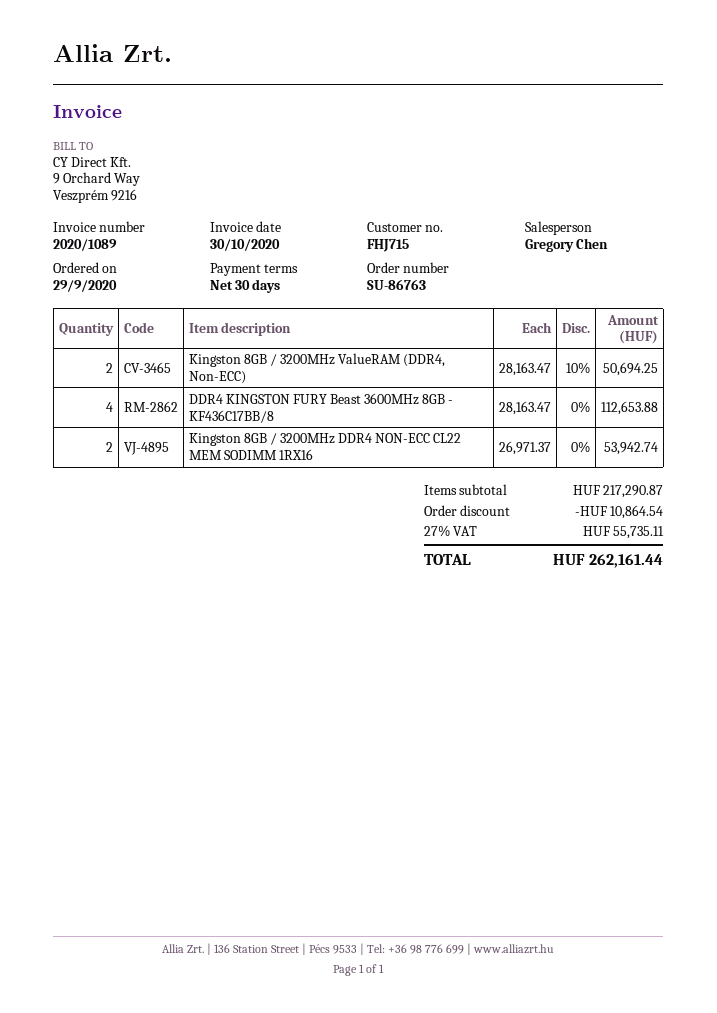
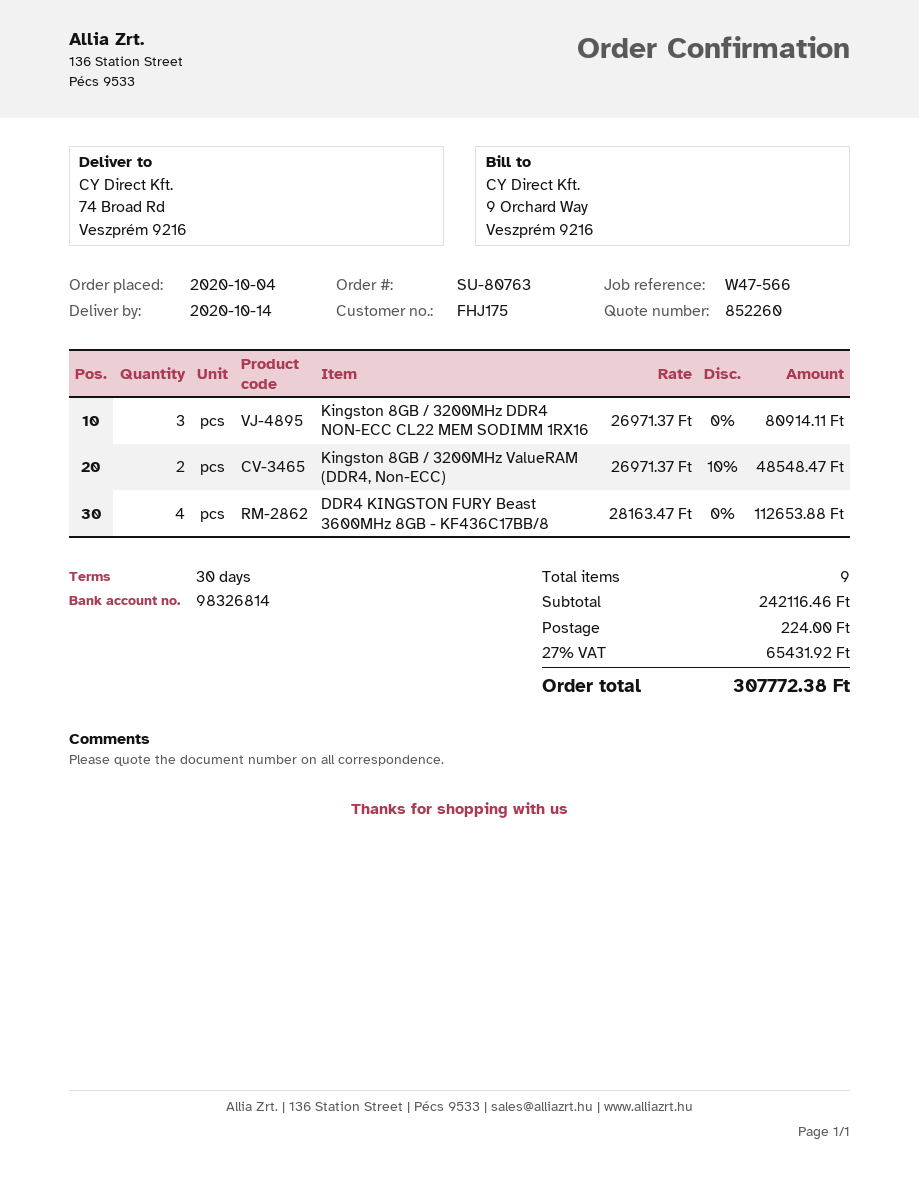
order number: SU-86763 -> SU-80763
order date: 2020-09-29 -> 2020-10-04
customer number: FHJ715 -> FHJ175
Kingston 8GB / 3200MHz ValueRAM (DDR4, Non-ECC): 2 x 28163.47 - 10% = 50694.25 -> 2 x 26971.37 - 10% = 48548.47
Kingston 8GB / 3200MHz DDR4 NON-ECC CL22 MEM SODIMM 1RX16: 2 x 26971.37 = 53942.74 -> 3 x 26971.37 = 80914.11
subtotal: 217290.87 -> 242116.46
discount: 10864.54 -> none
shipping: none -> 224.00
tax: 27% = 55735.11 -> 27% = 65431.92
total: 262161.44 -> 307772.38

